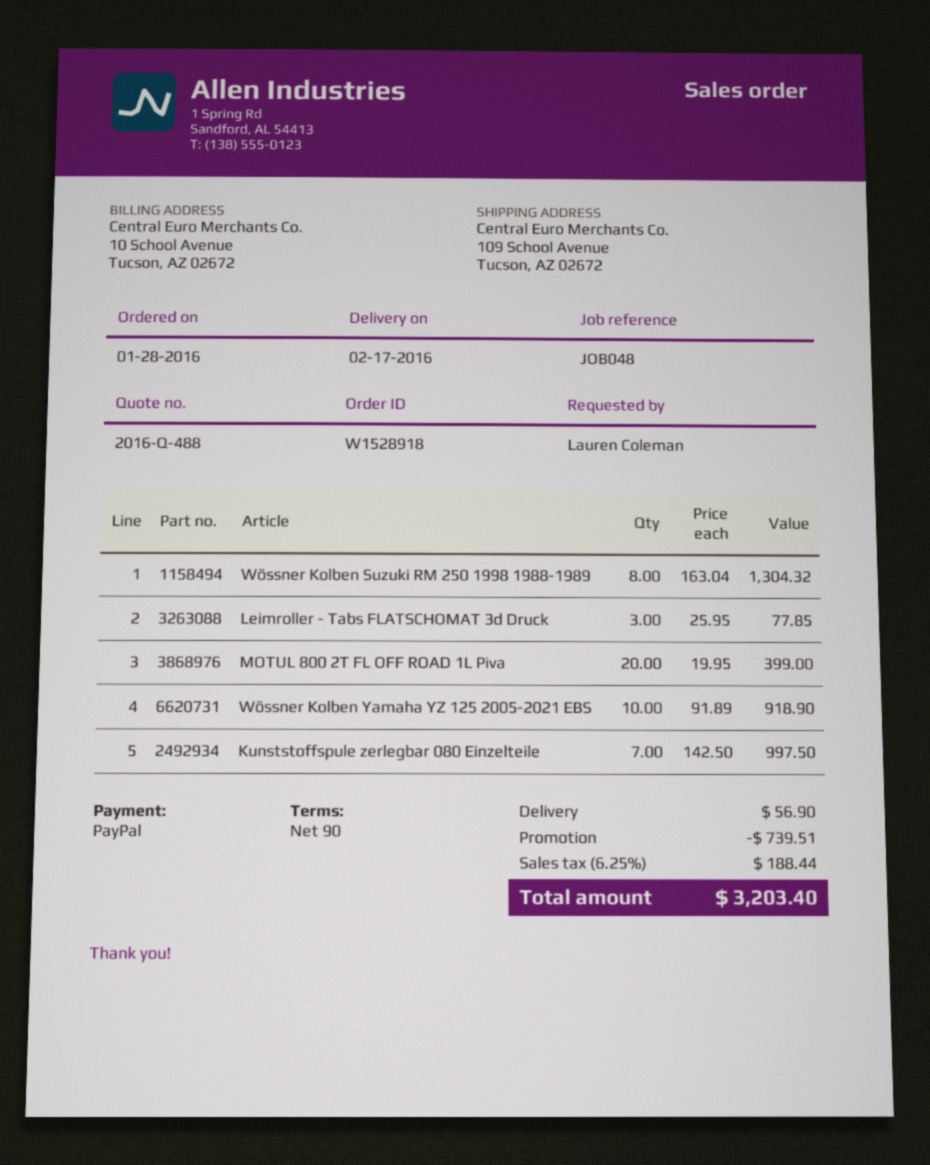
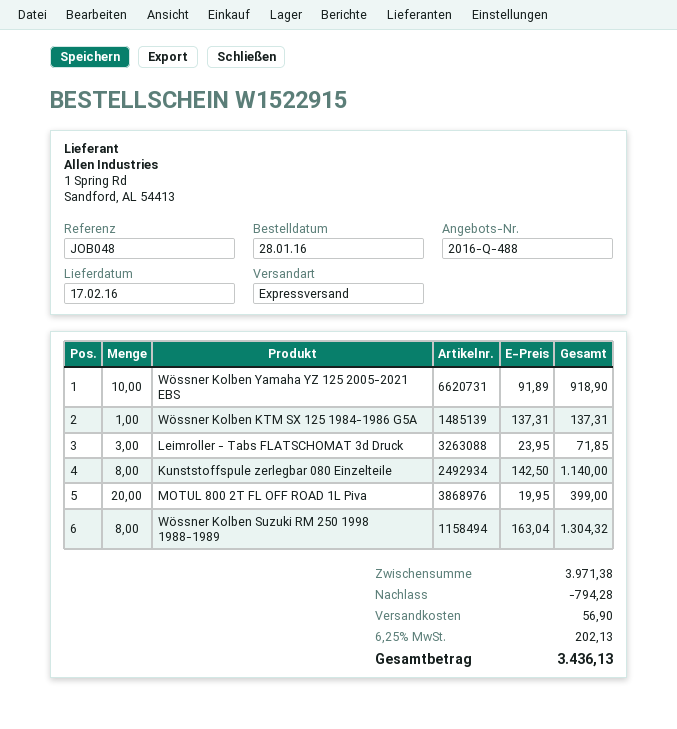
order number: W1528918 -> W1522915
Leimroller - Tabs FLATSCHOMAT 3d Druck: 3 x 25.95 = 77.85 -> 3 x 23.95 = 71.85
Kunststoffspule zerlegbar 080 Einzelteile: 7 x 142.50 = 997.50 -> 8 x 142.50 = 1140.00
Wössner Kolben KTM SX 125 1984-1986 G5A: none -> 1 x 137.31 = 137.31
discount: 739.51 -> 794.28
tax: 6.25% = 188.44 -> 6.25% = 202.13
total: 3203.40 -> 3436.13

